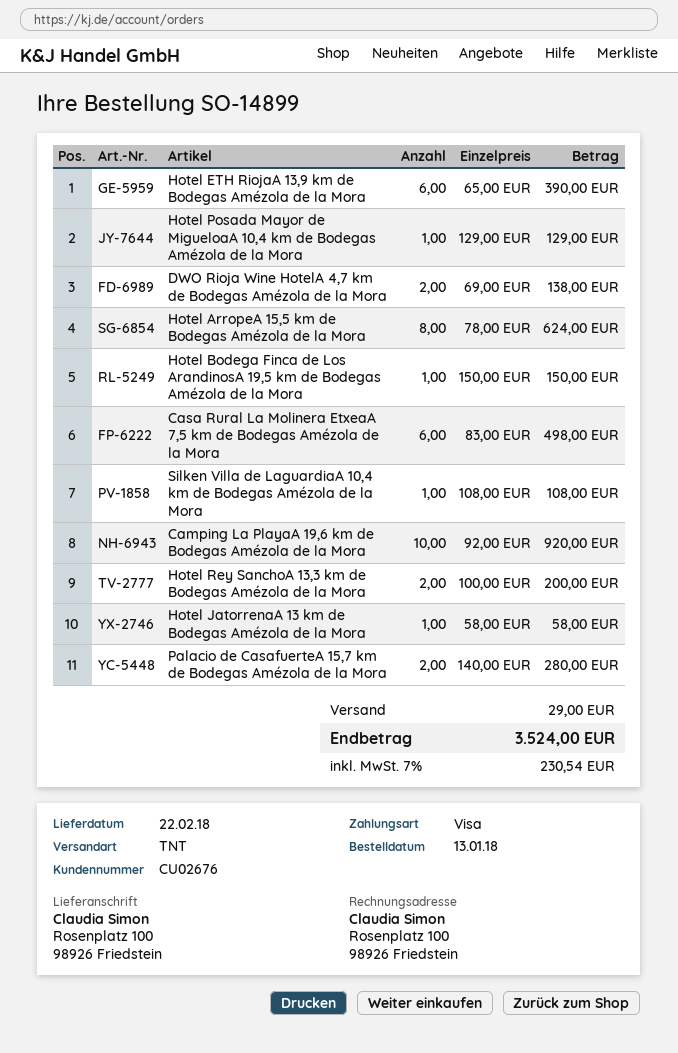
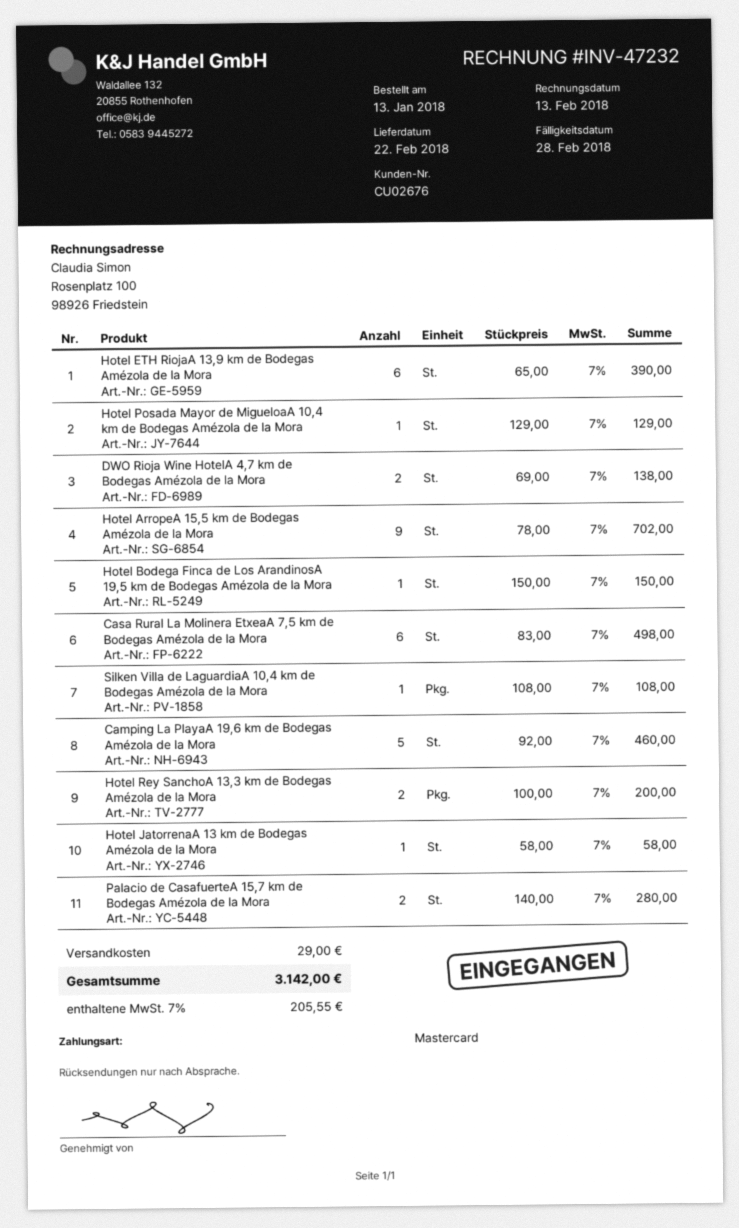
payment method: Visa -> Mastercard
Hotel ArropeA 15,5 km de Bodegas Amézola de la Mora: 8 x 78.00 = 624.00 -> 9 x 78.00 = 702.00
Camping La PlayaA 19,6 km de Bodegas Amézola de la Mora: 10 x 92.00 = 920.00 -> 5 x 92.00 = 460.00
tax: 7% = 230.54 -> 7% = 205.55
total: 3524.00 -> 3142.00

